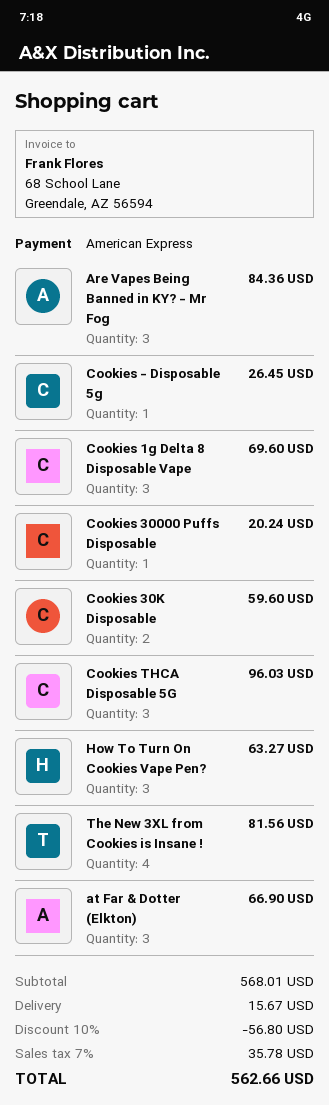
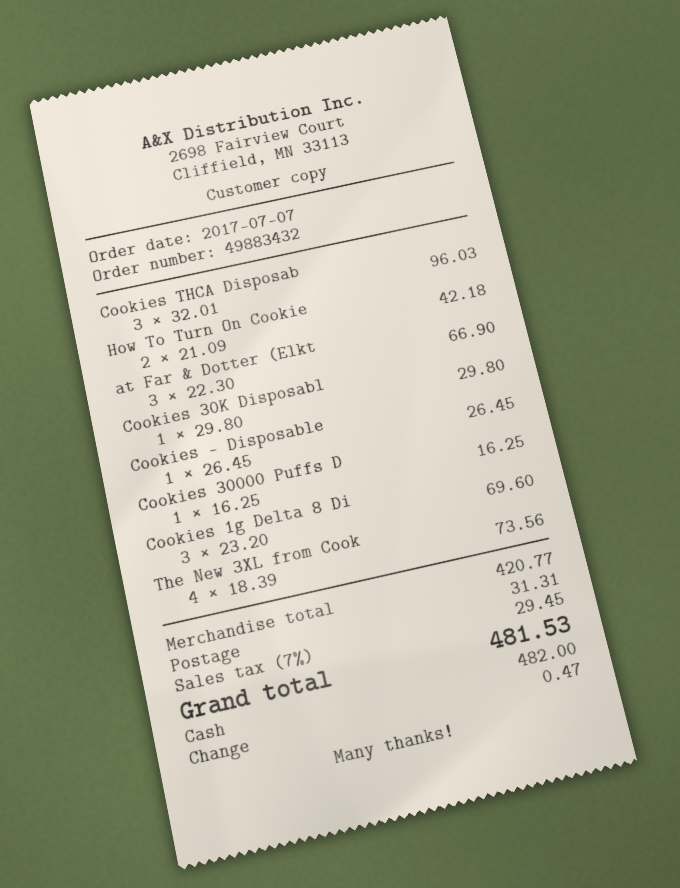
payment method: American Express -> cash
Are Vapes Being Banned in KY? - Mr Fog: 3 for 84.36 -> none
Cookies 30000 Puffs Disposable: 1 for 20.24 -> 1 for 16.25
Cookies 30K Disposable: 2 for 59.60 -> 1 for 29.80
How To Turn On Cookies Vape Pen?: 3 for 63.27 -> 2 for 42.18
The New 3XL from Cookies is Insane !: 4 for 81.56 -> 4 for 73.56
subtotal: 568.01 -> 420.77
discount: 10% = 56.80 -> none
shipping: 15.67 -> 31.31
tax: 7% = 35.78 -> 7% = 29.45
total: 562.66 -> 481.53

